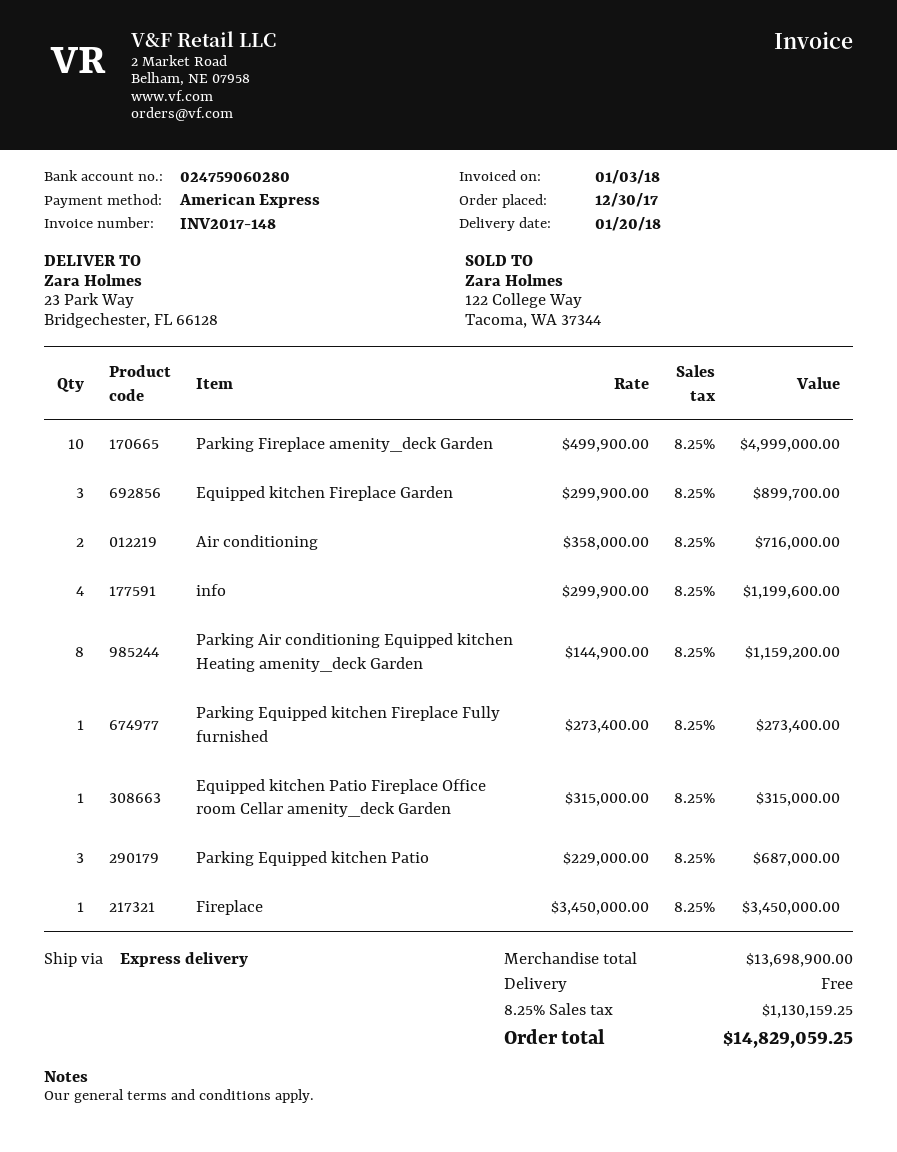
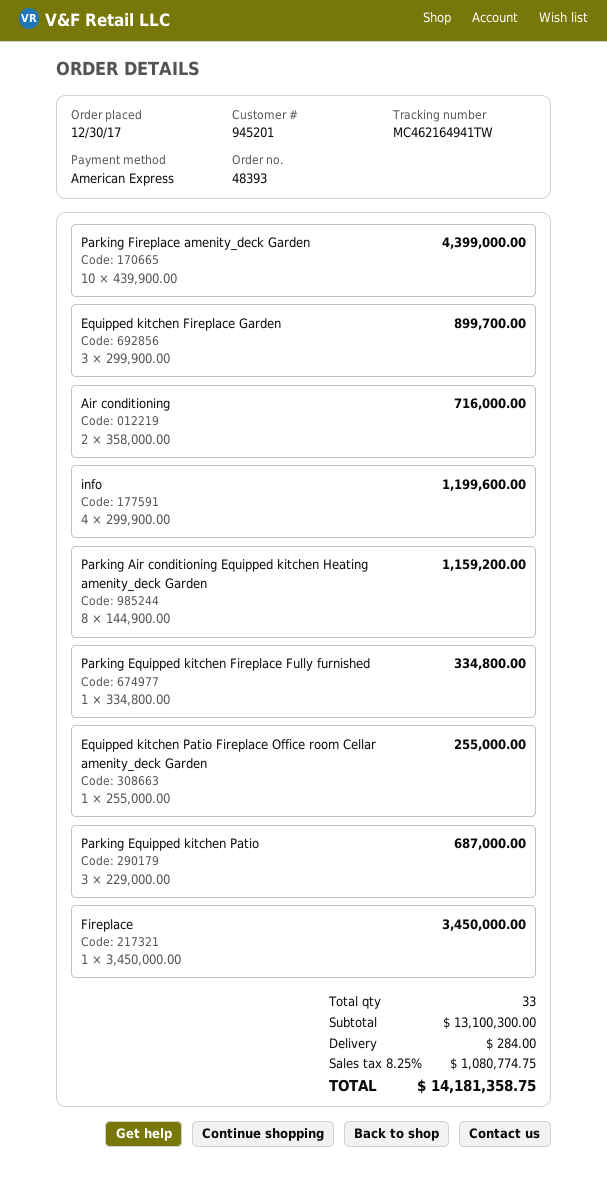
Parking Fireplace amenity_deck Garden: 10 x 499900.00 = 4999000.00 -> 10 x 439900.00 = 4399000.00
Parking Equipped kitchen Fireplace Fully furnished: 1 x 273400.00 = 273400.00 -> 1 x 334800.00 = 334800.00
Equipped kitchen Patio Fireplace Office room Cellar amenity_deck Garden: 1 x 315000.00 = 315000.00 -> 1 x 255000.00 = 255000.00
subtotal: 13698900.00 -> 13100300.00
shipping: 0.00 -> 284.00
tax: 8.25% = 1130159.25 -> 8.25% = 1080774.75
total: 14829059.25 -> 14181358.75

